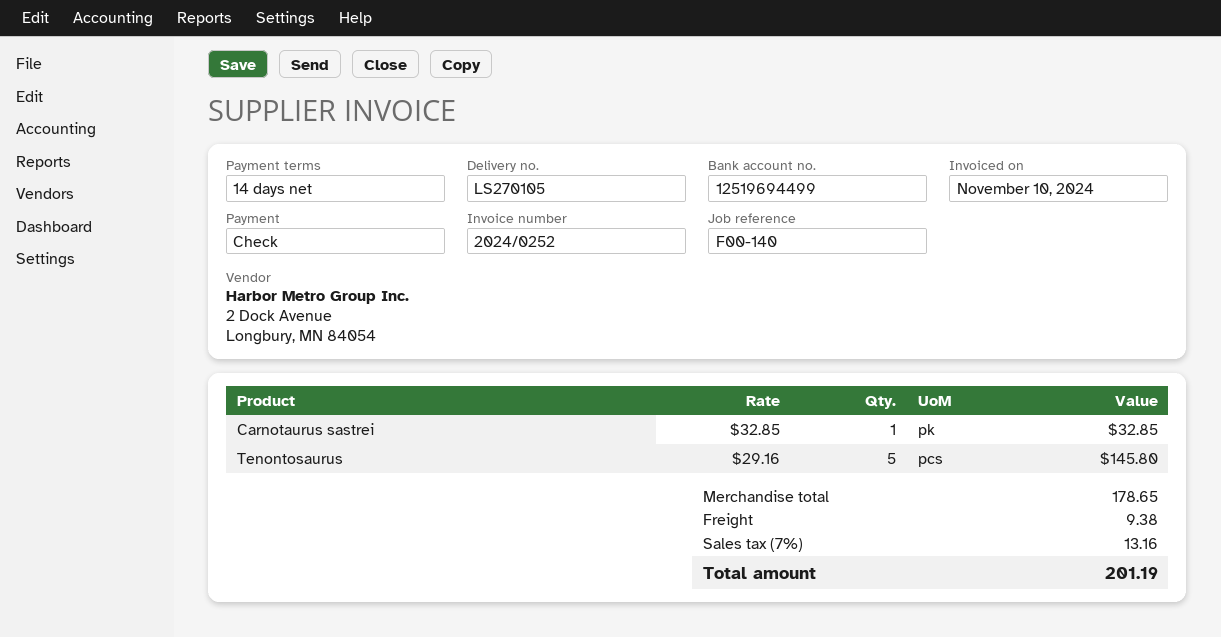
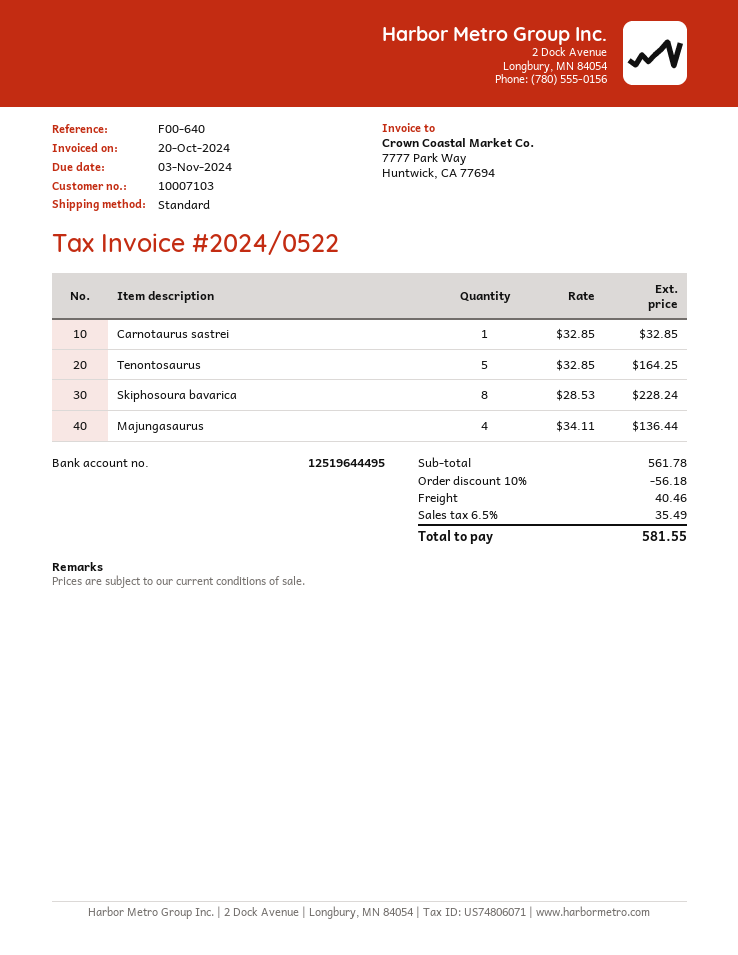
invoice number: 2024/0252 -> 2024/0522
invoice date: 2024-11-10 -> 2024-10-20
reference: F00-140 -> F00-640
bank account: 12519694499 -> 12519644495
Tenontosaurus: 5 x 29.16 = 145.80 -> 5 x 32.85 = 164.25
Skiphosoura bavarica: none -> 8 x 28.53 = 228.24
Majungasaurus: none -> 4 x 34.11 = 136.44
subtotal: 178.65 -> 561.78
discount: none -> 10% = 56.18
shipping: 9.38 -> 40.46
tax: 7% = 13.16 -> 6.5% = 35.49
total: 201.19 -> 581.55

